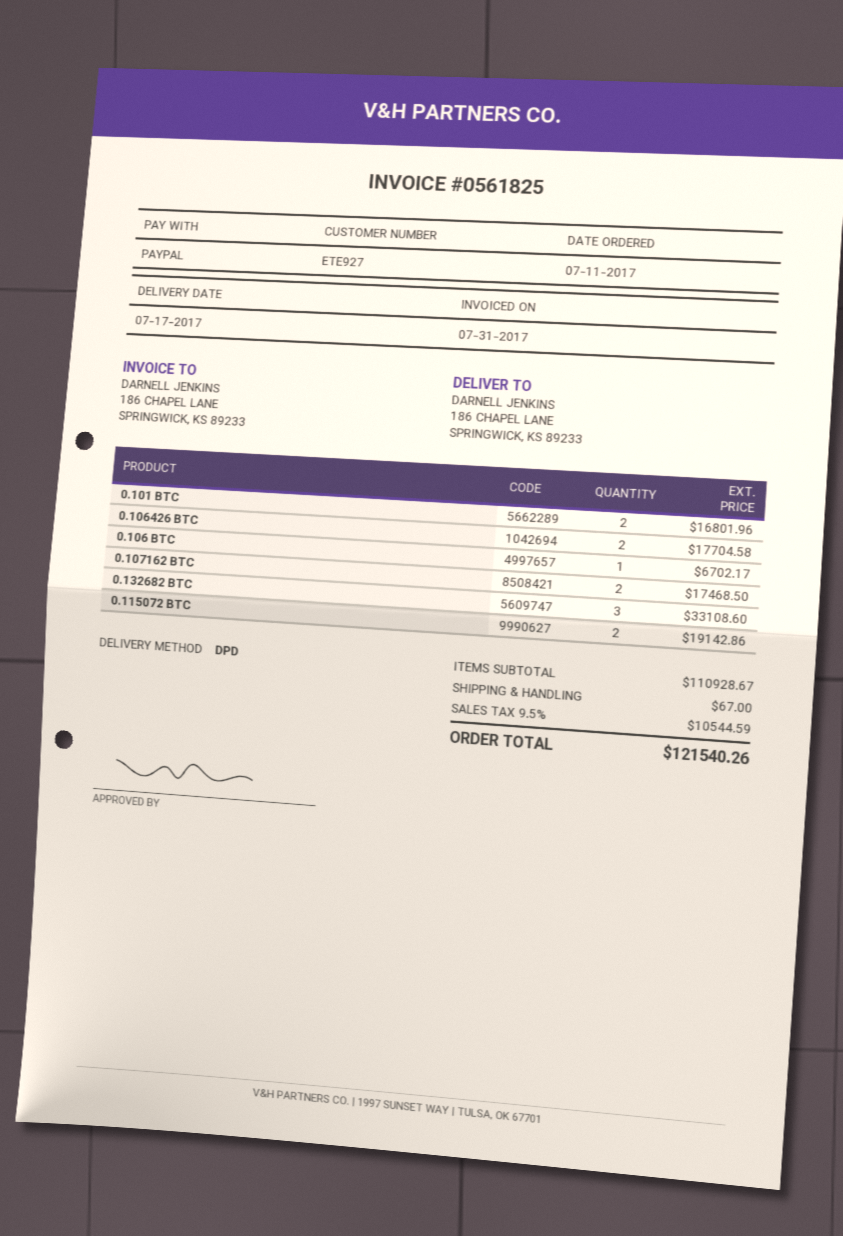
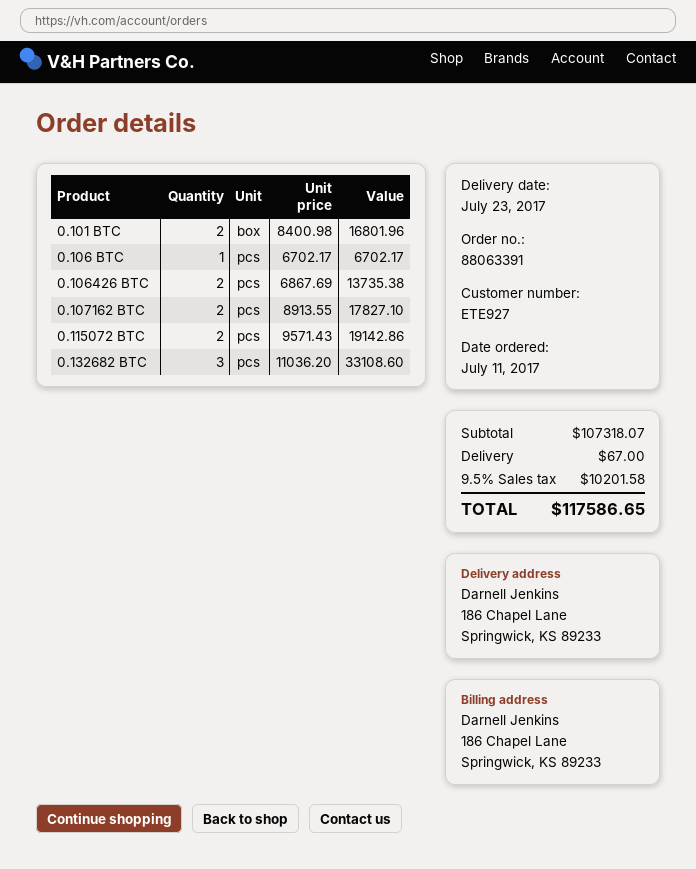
delivery date: 2017-07-17 -> 2017-07-23
0.106426 BTC: 2 for 17704.58 -> 2 for 13735.38
0.107162 BTC: 2 for 17468.50 -> 2 for 17827.10
subtotal: 110928.67 -> 107318.07
tax: 9.5% = 10544.59 -> 9.5% = 10201.58
total: 121540.26 -> 117586.65

